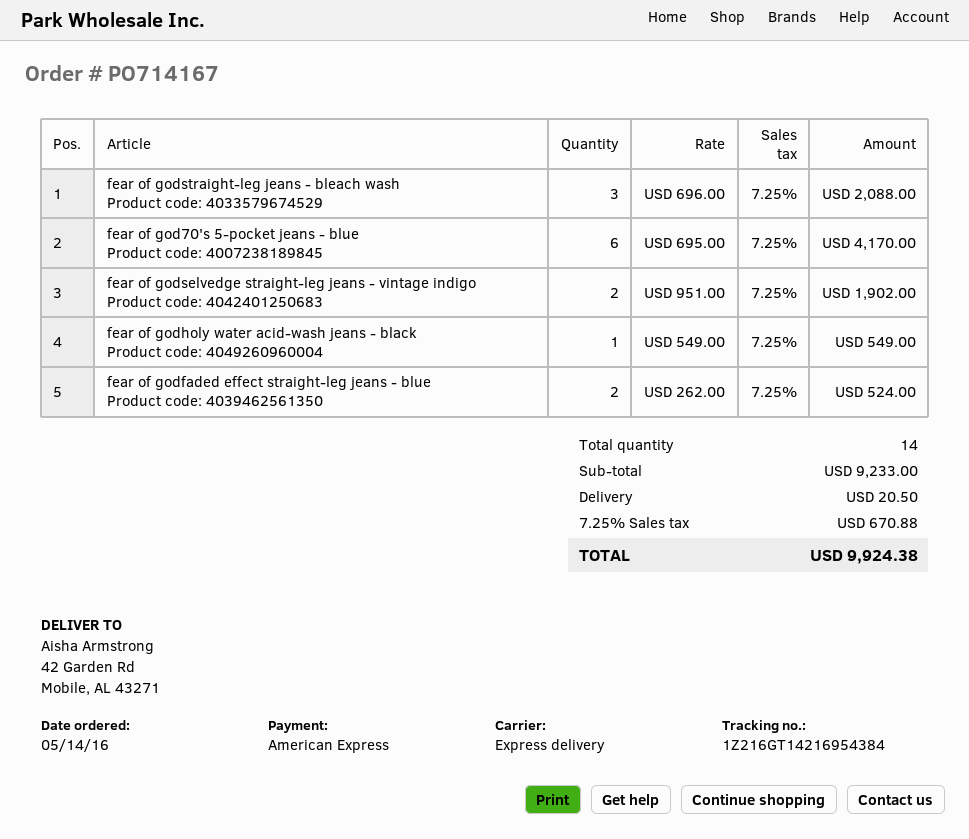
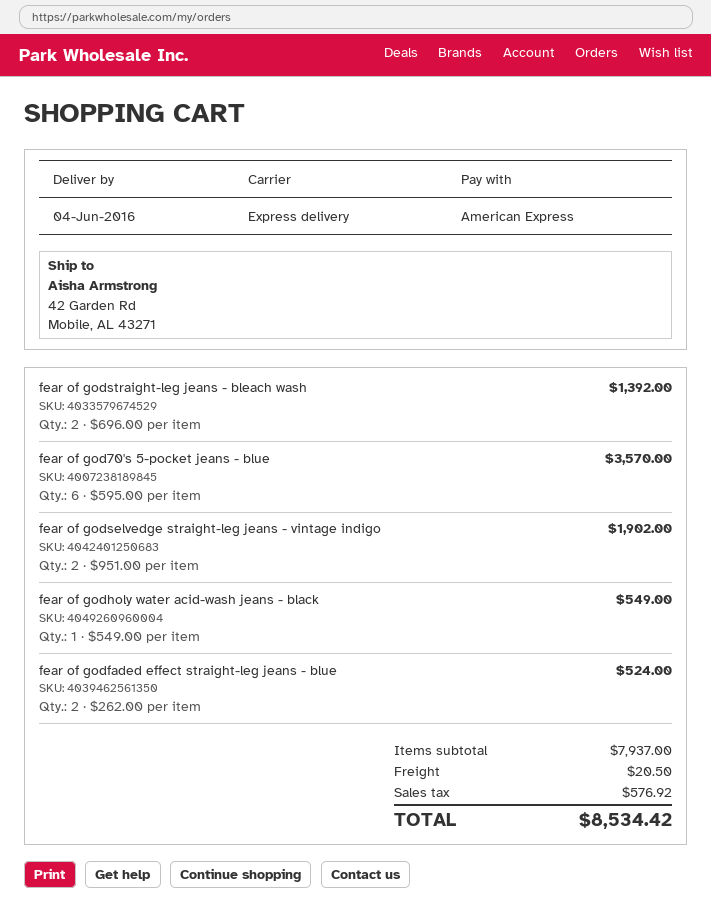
fear of godstraight-leg jeans - bleach wash: 3 x 696.00 = 2088.00 -> 2 x 696.00 = 1392.00
fear of god70's 5-pocket jeans - blue: 6 x 695.00 = 4170.00 -> 6 x 595.00 = 3570.00
subtotal: 9233.00 -> 7937.00
tax: 670.88 -> 576.92
total: 9924.38 -> 8534.42

